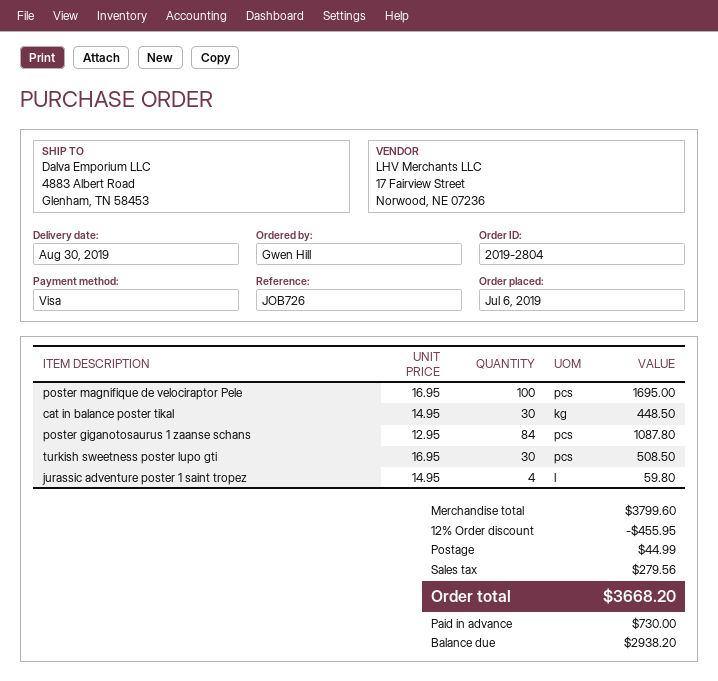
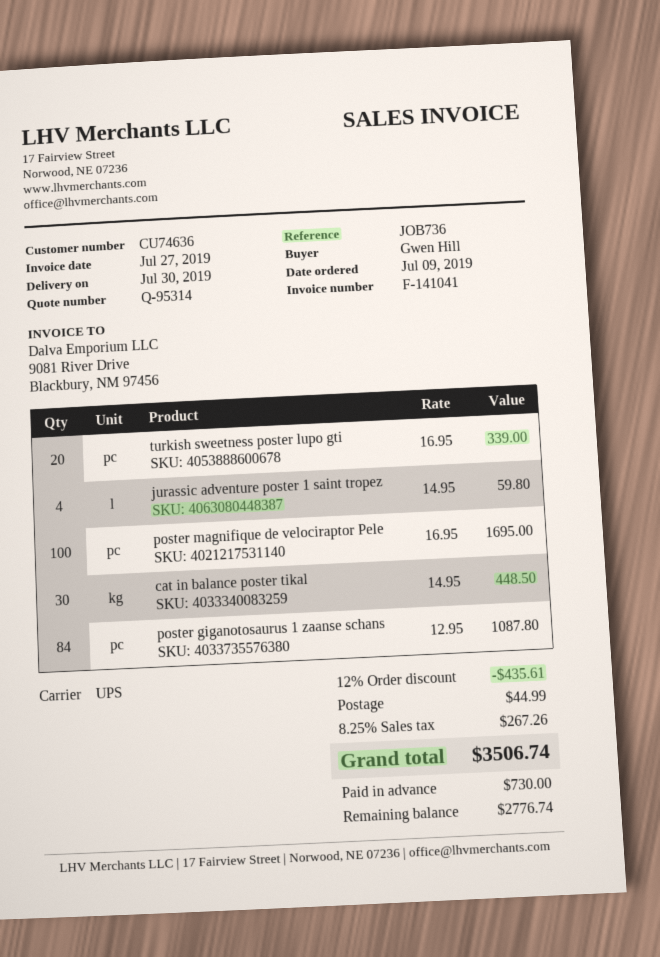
order date: 2019-07-06 -> 2019-07-09
delivery date: 2019-08-30 -> 2019-07-30
reference: JOB726 -> JOB736
turkish sweetness poster lupo gti: 30 x 16.95 = 508.50 -> 20 x 16.95 = 339.00
discount: 12% = 455.95 -> 12% = 435.61
tax: 279.56 -> 267.26
total: 3668.20 -> 3506.74
balance: 2938.20 -> 2776.74

